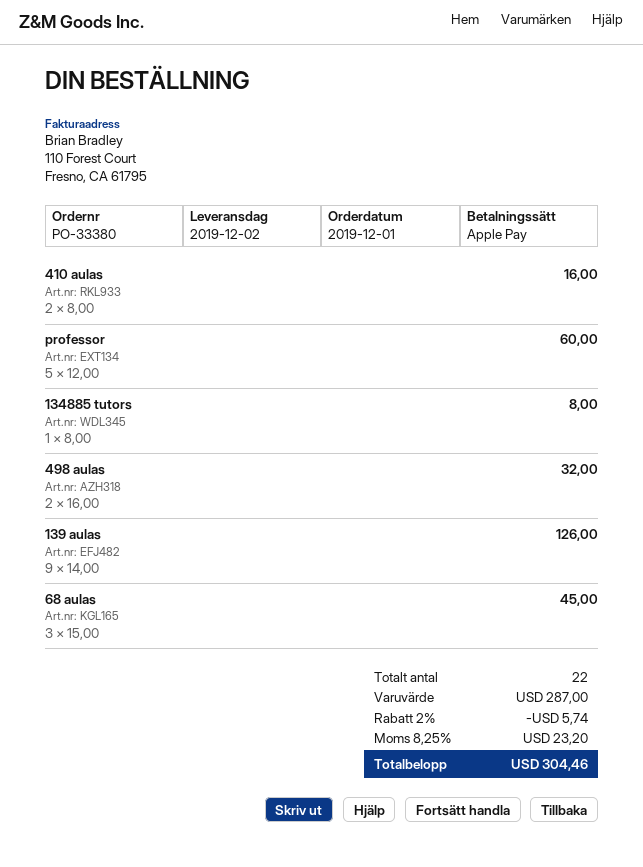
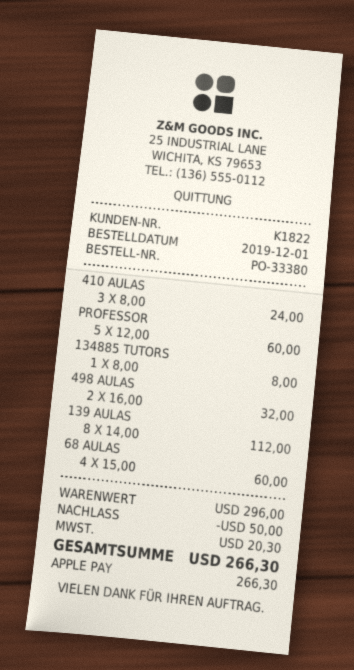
410 aulas: 2 x 8.00 = 16.00 -> 3 x 8.00 = 24.00
139 aulas: 9 x 14.00 = 126.00 -> 8 x 14.00 = 112.00
68 aulas: 3 x 15.00 = 45.00 -> 4 x 15.00 = 60.00
subtotal: 287.00 -> 296.00
discount: 5.74 -> 50.00
tax: 23.20 -> 20.30
total: 304.46 -> 266.30

